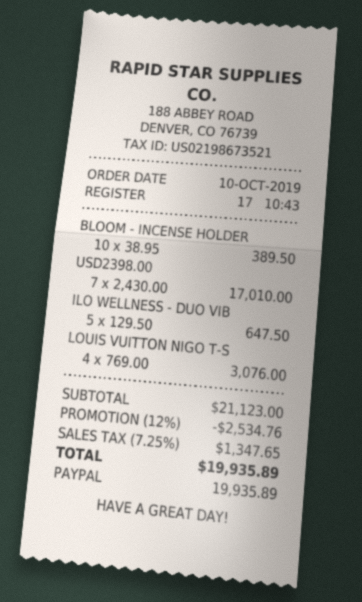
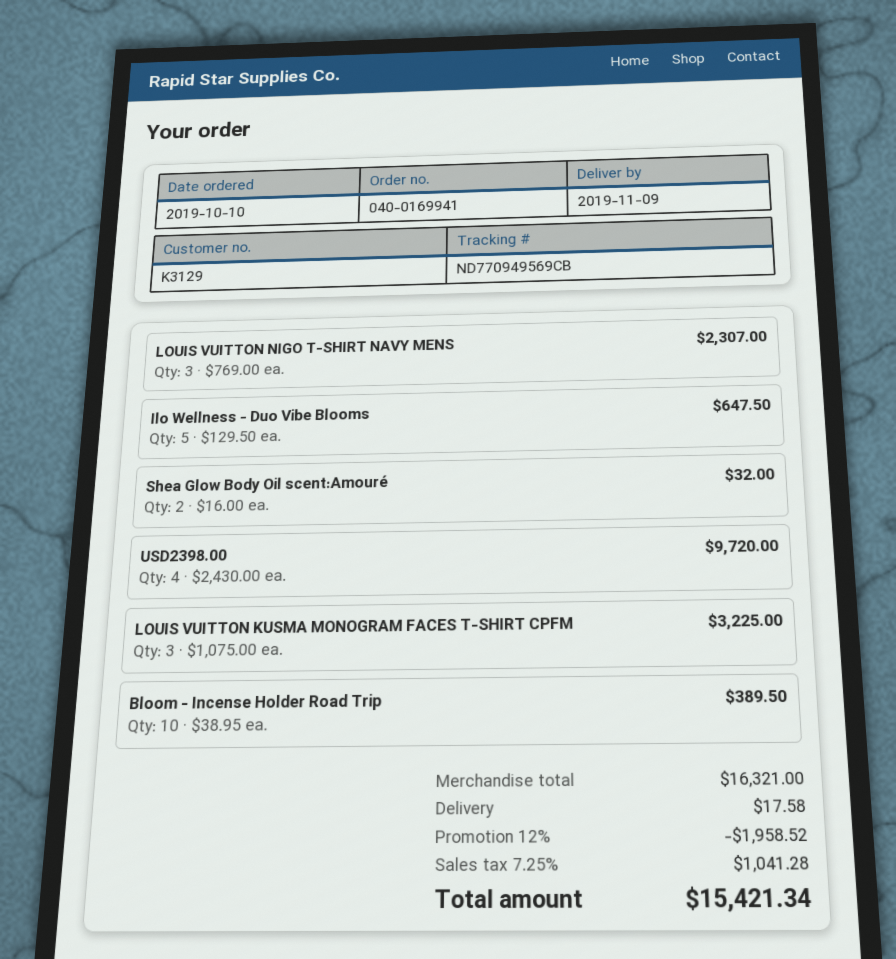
USD2398.00: 7 x 2430.00 = 17010.00 -> 4 x 2430.00 = 9720.00
LOUIS VUITTON NIGO T-S: 4 x 769.00 = 3076.00 -> 3 x 769.00 = 2307.00
Shea Glow Body Oil scent:Amouré: none -> 2 x 16.00 = 32.00
LOUIS VUITTON KUSMA MONOGRAM FACES T-SHIRT CPFM: none -> 3 x 1075.00 = 3225.00
subtotal: 21123.00 -> 16321.00
discount: 12% = 2534.76 -> 12% = 1958.52
shipping: none -> 17.58
tax: 7.25% = 1347.65 -> 7.25% = 1041.28
total: 19935.89 -> 15421.34

